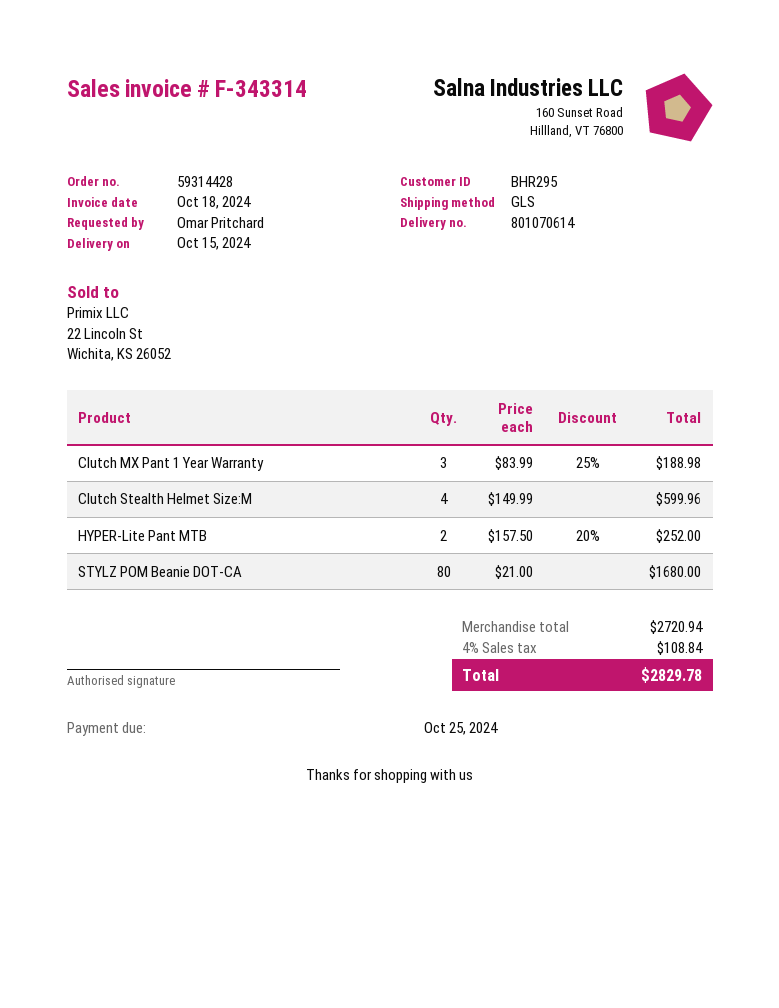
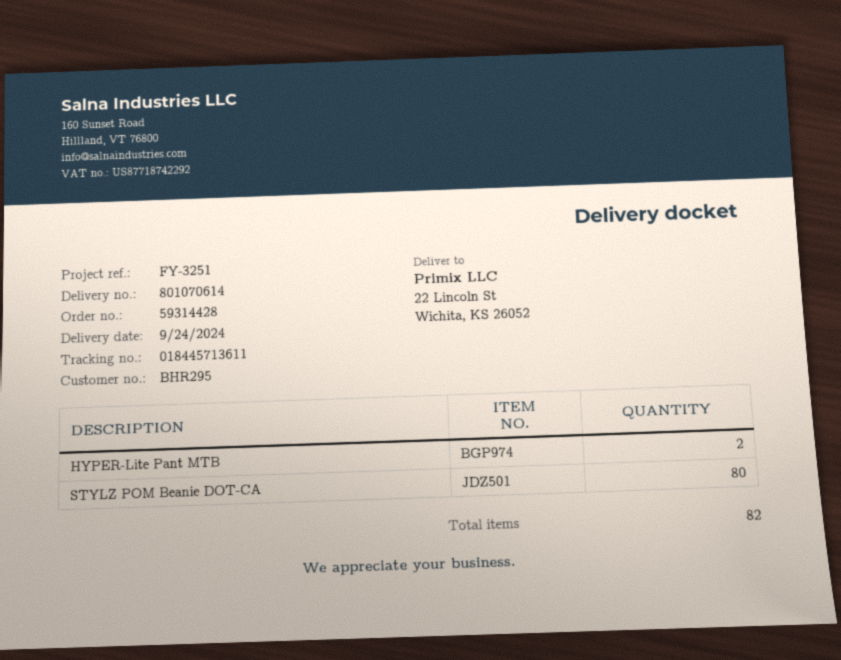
delivery date: 2024-10-15 -> 2024-09-24
Clutch MX Pant 1 Year Warranty: 3 -> none
Clutch Stealth Helmet Size:M: 4 -> none

